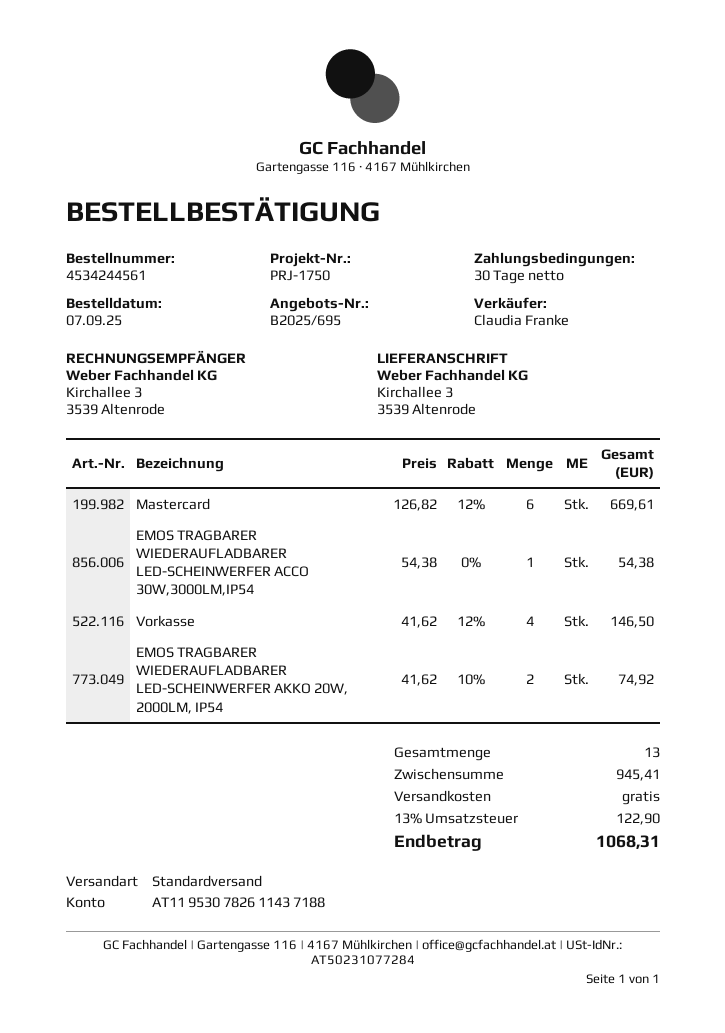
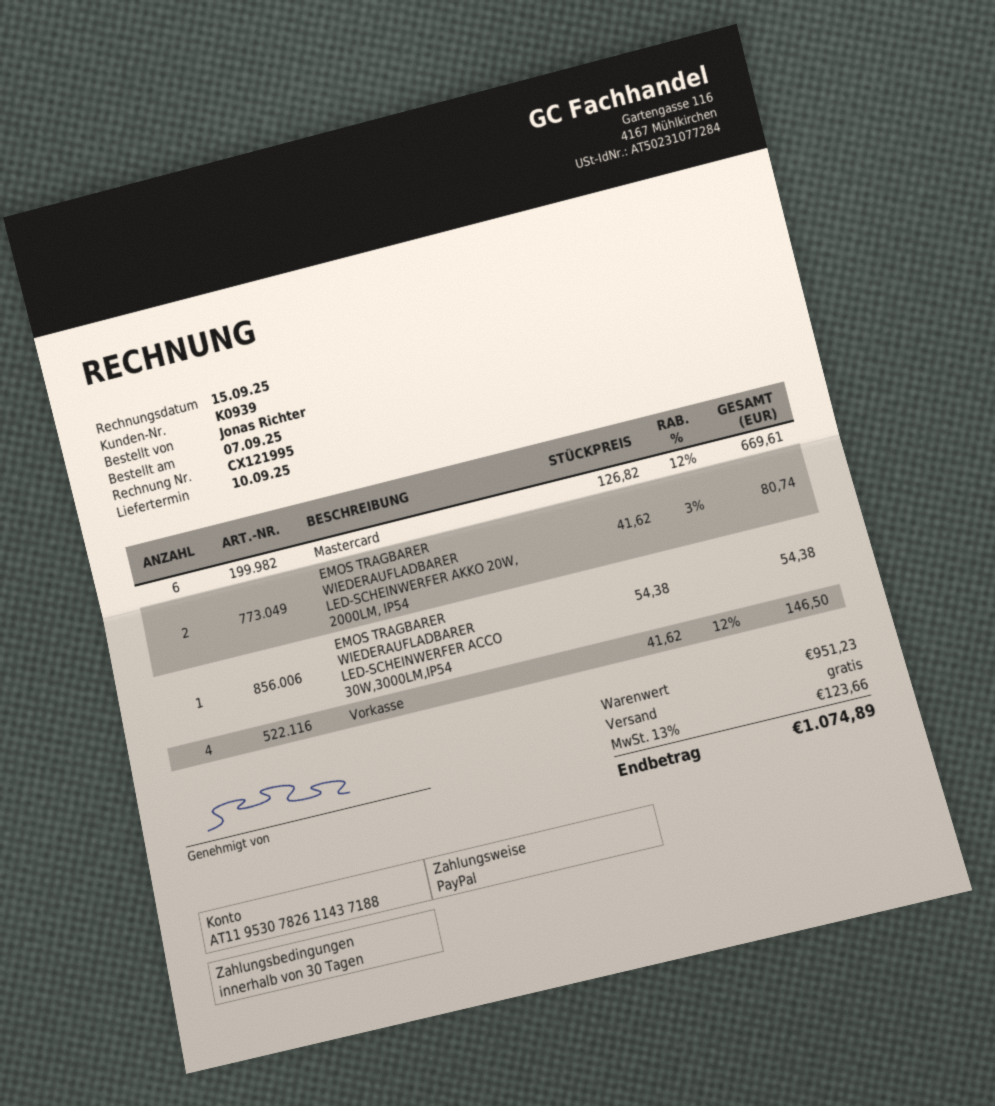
EMOS TRAGBARER WIEDERAUFLADBARER LED-SCHEINWERFER AKKO 20W, 2000LM, IP54: 2 x 41.62 - 10% = 74.92 -> 2 x 41.62 - 3% = 80.74
subtotal: 945.41 -> 951.23
tax: 13% = 122.90 -> 13% = 123.66
total: 1068.31 -> 1074.89

